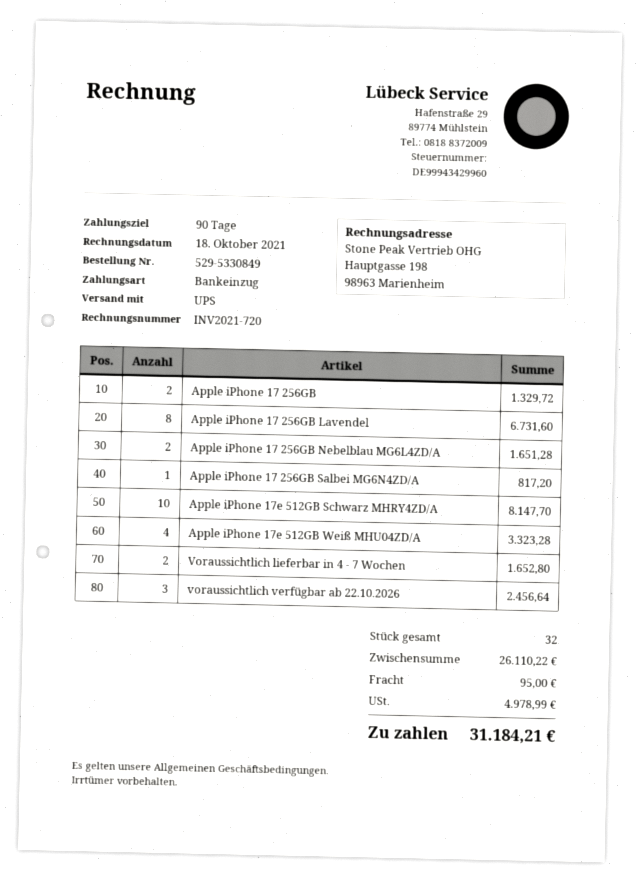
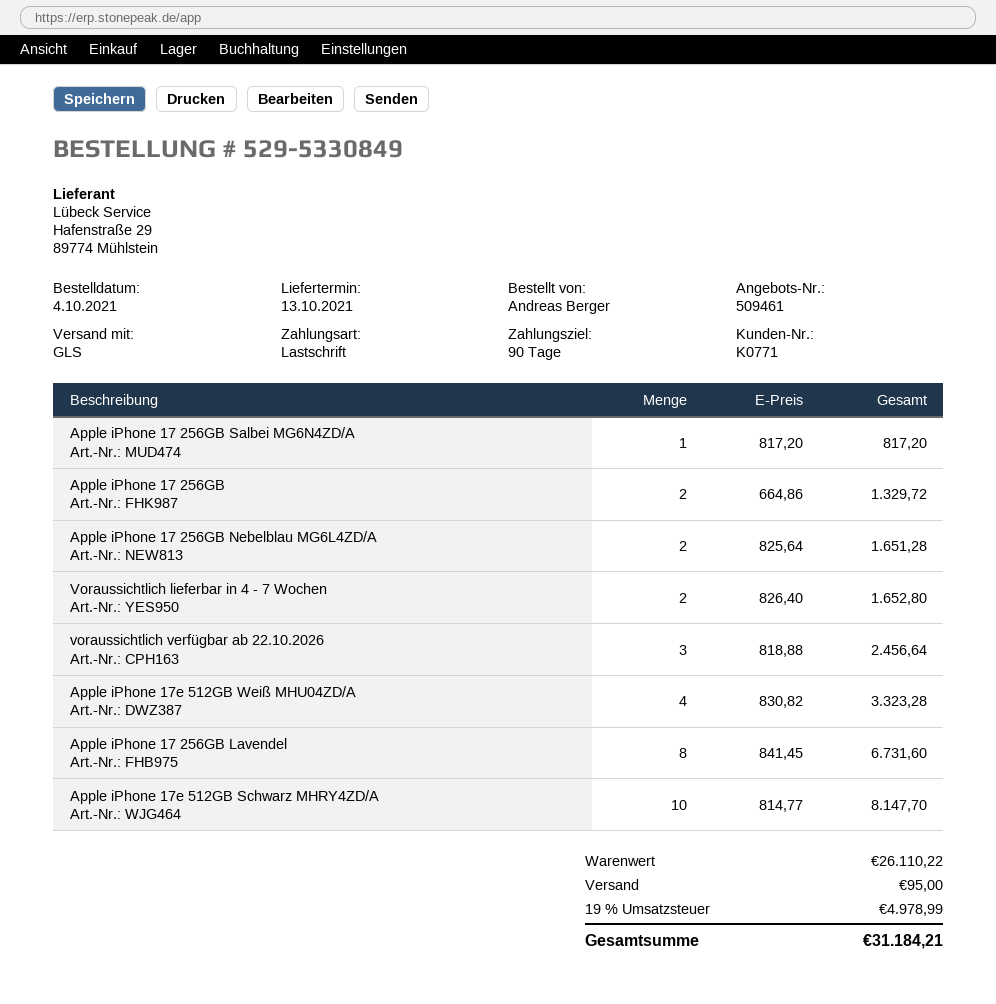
shipping method: UPS -> GLS

